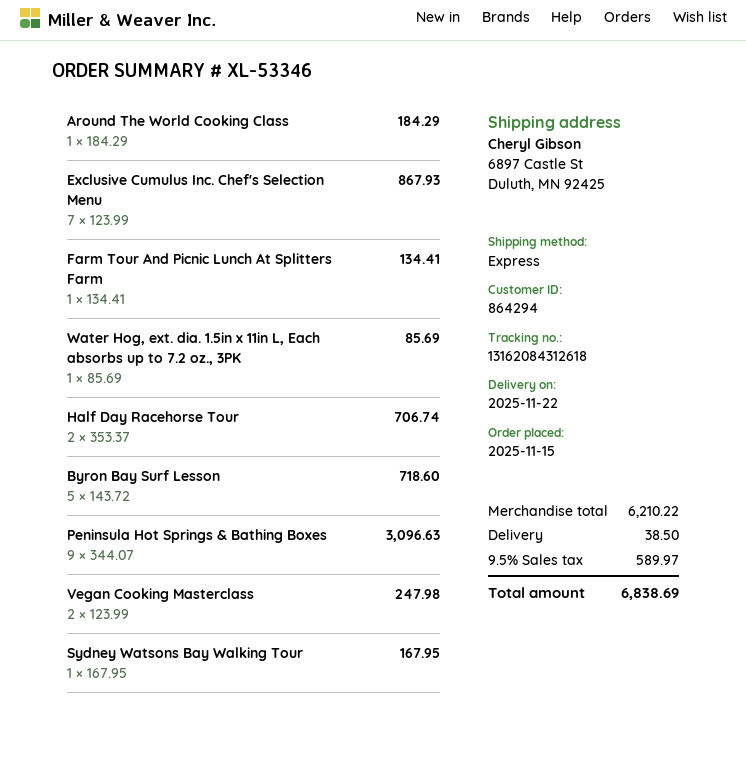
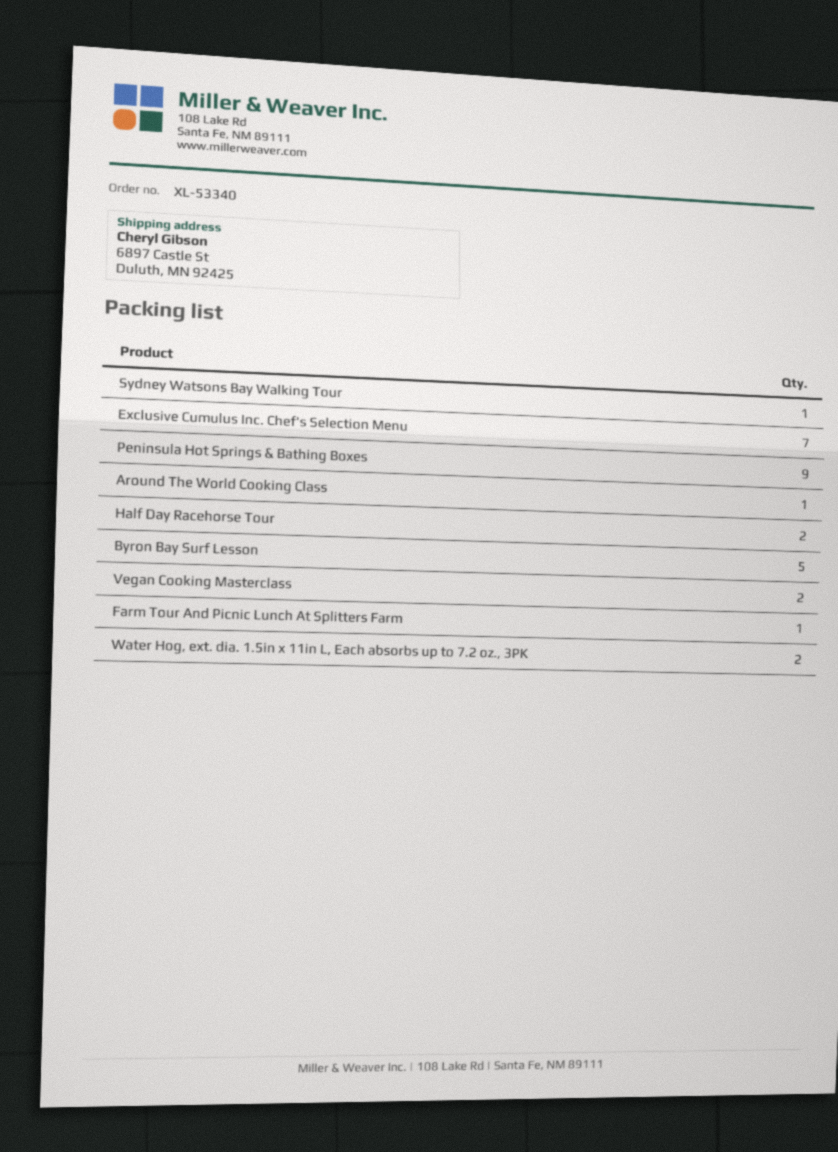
order number: XL-53346 -> XL-53340
Water Hog, ext. dia. 1.5in x 11in L, Each absorbs up to 7.2 oz., 3PK: 1 -> 2

